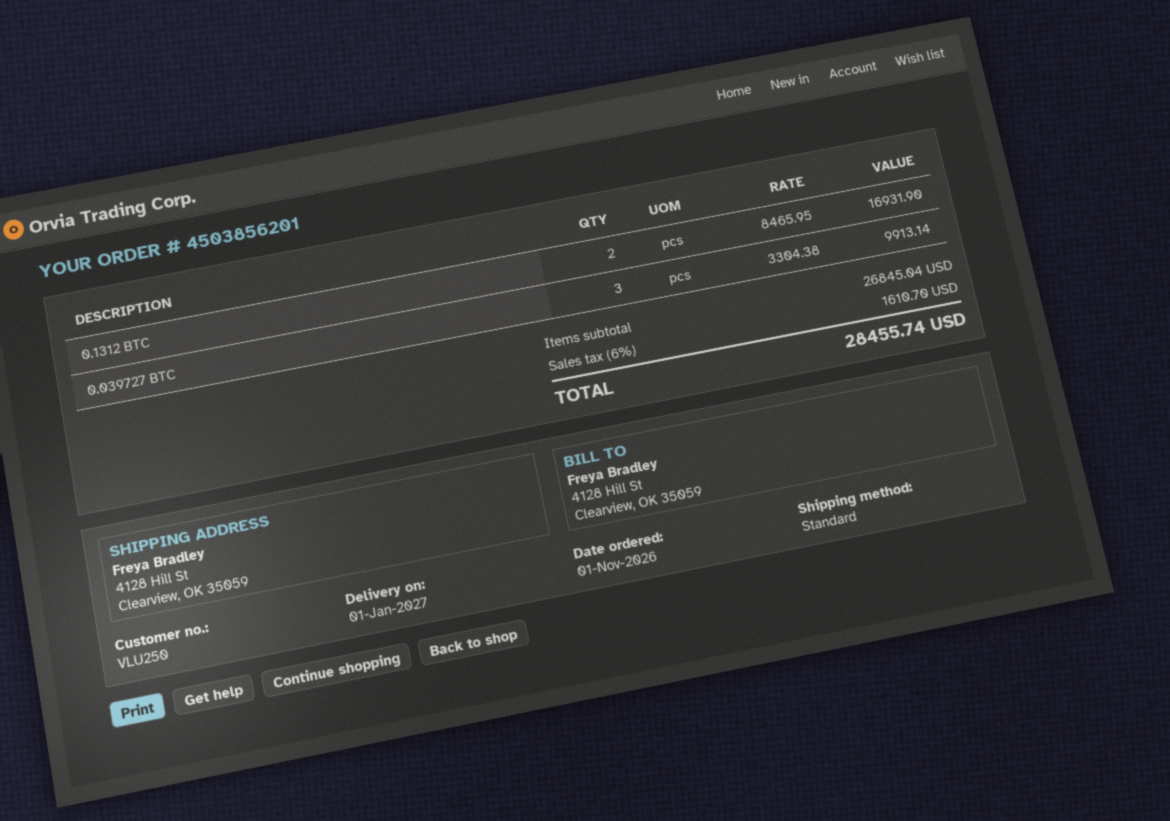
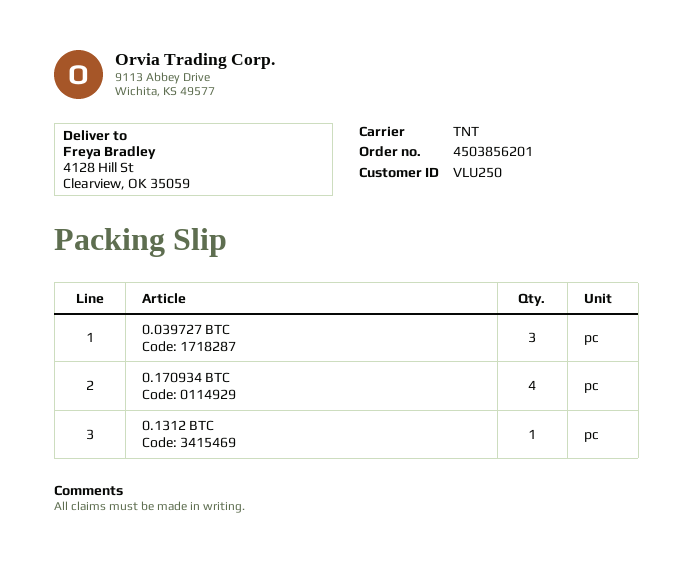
shipping method: standard -> TNT
0.1312 BTC: 2 -> 1
0.170934 BTC: none -> 4

